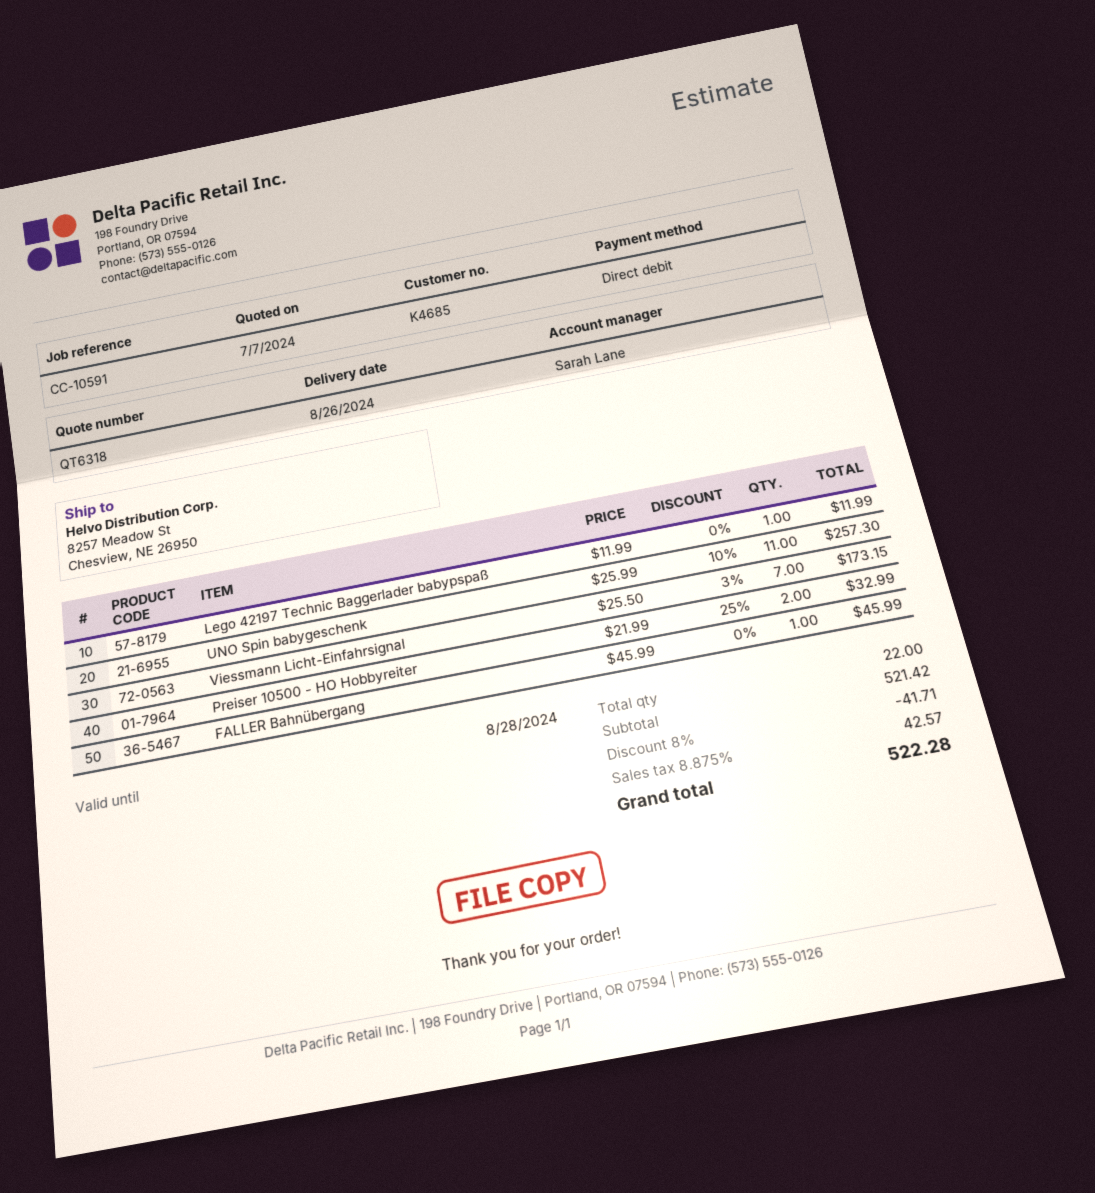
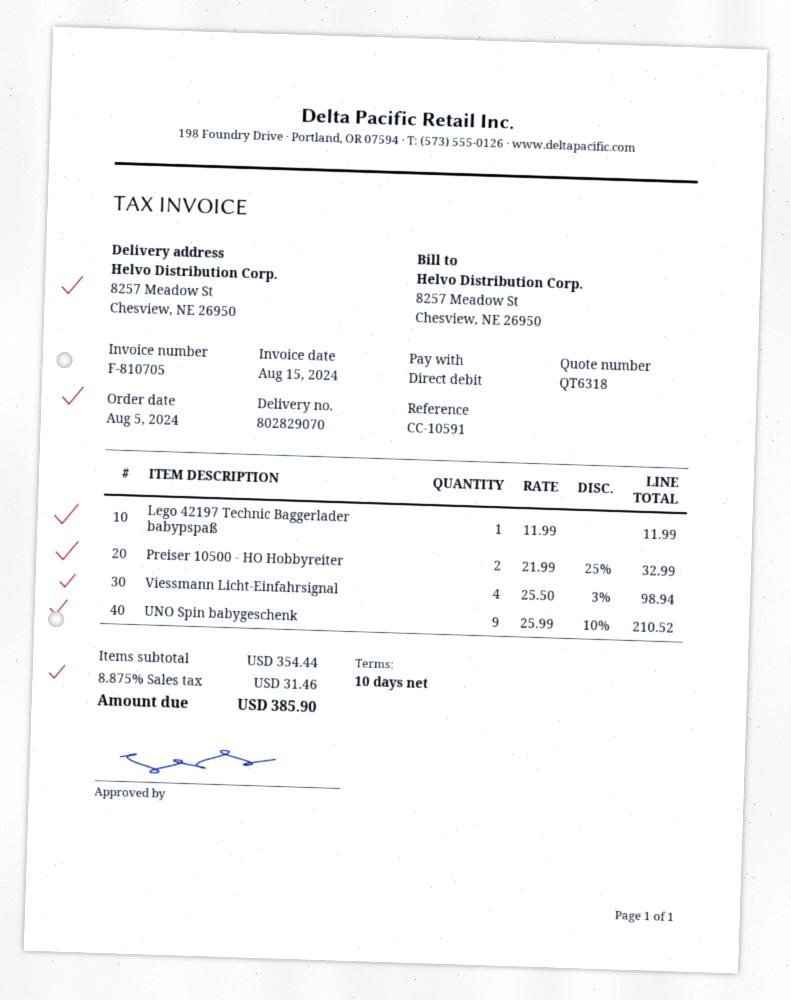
UNO Spin babygeschenk: 11 x 25.99 - 10% = 257.30 -> 9 x 25.99 - 10% = 210.52
Viessmann Licht-Einfahrsignal: 7 x 25.50 - 3% = 173.15 -> 4 x 25.50 - 3% = 98.94
FALLER Bahnübergang: 1 x 45.99 = 45.99 -> none
subtotal: 521.42 -> 354.44
discount: 8% = 41.71 -> none
tax: 8.875% = 42.57 -> 8.875% = 31.46
total: 522.28 -> 385.90

